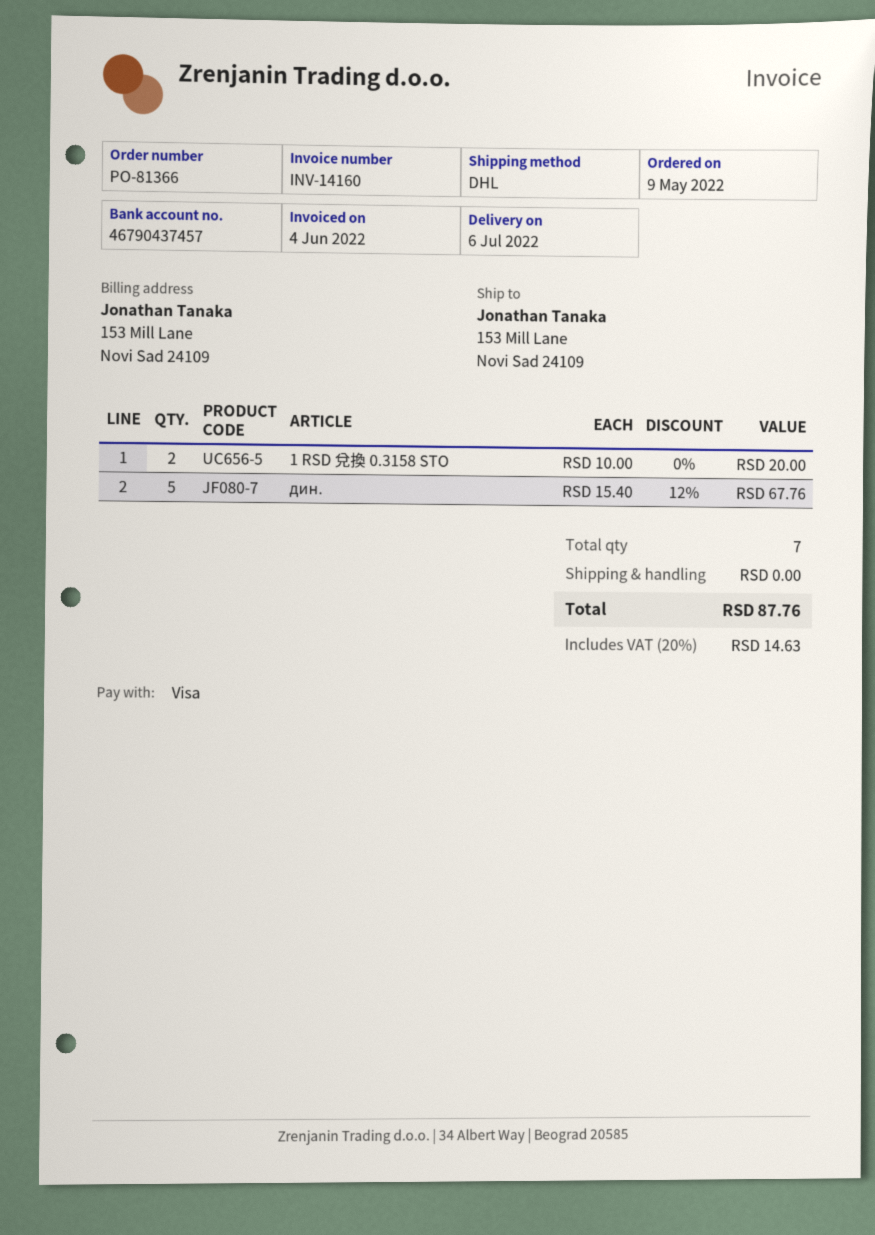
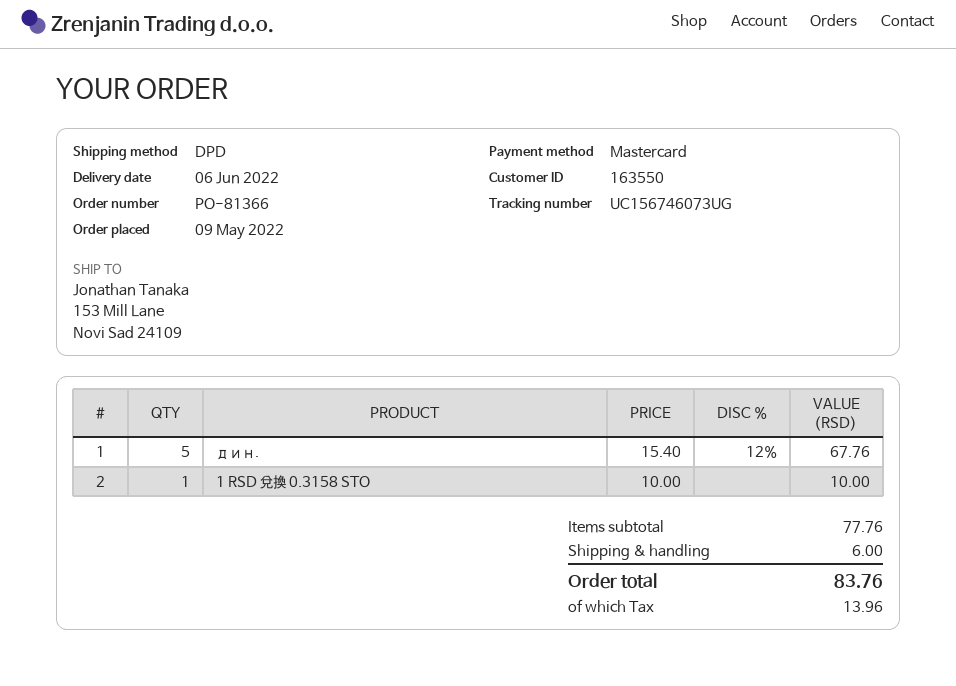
delivery date: 2022-07-06 -> 2022-06-06
payment method: Visa -> Mastercard
shipping method: DHL -> DPD
1 RSD 兌換 0.3158 STO: 2 x 10.00 = 20.00 -> 1 x 10.00 = 10.00
shipping: 0.00 -> 6.00
tax: 14.63 -> 13.96
total: 87.76 -> 83.76

